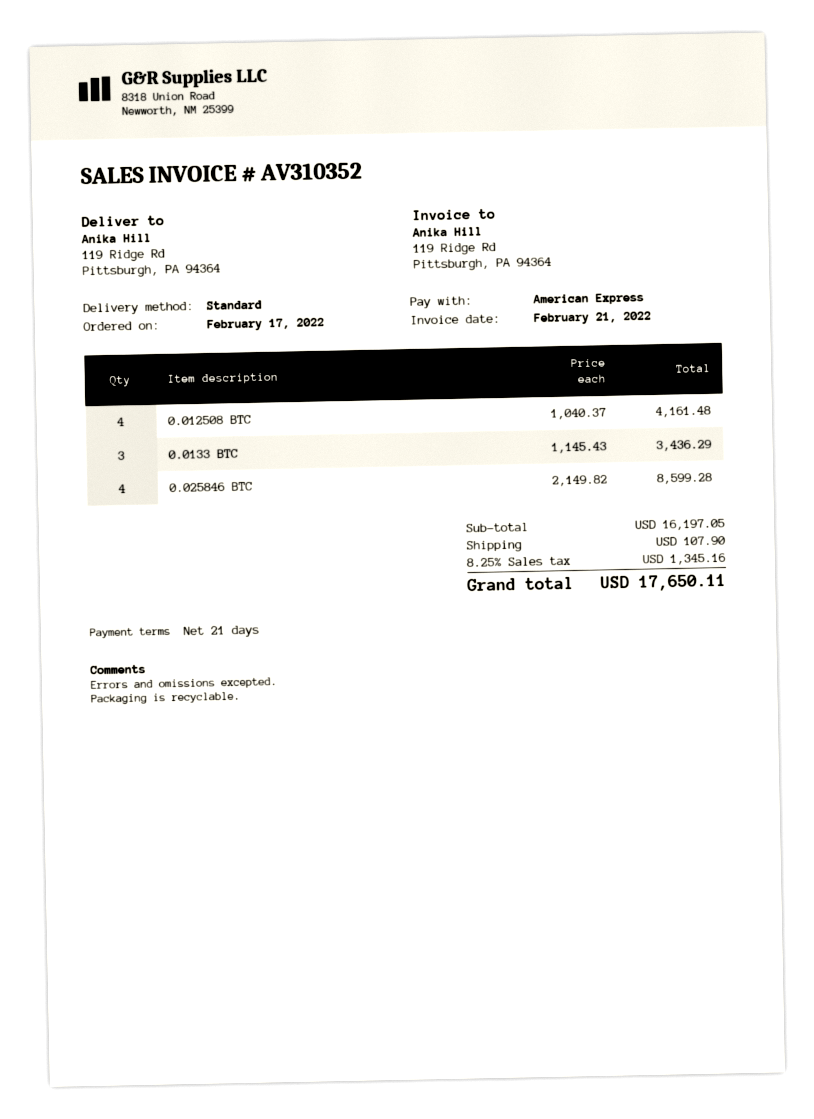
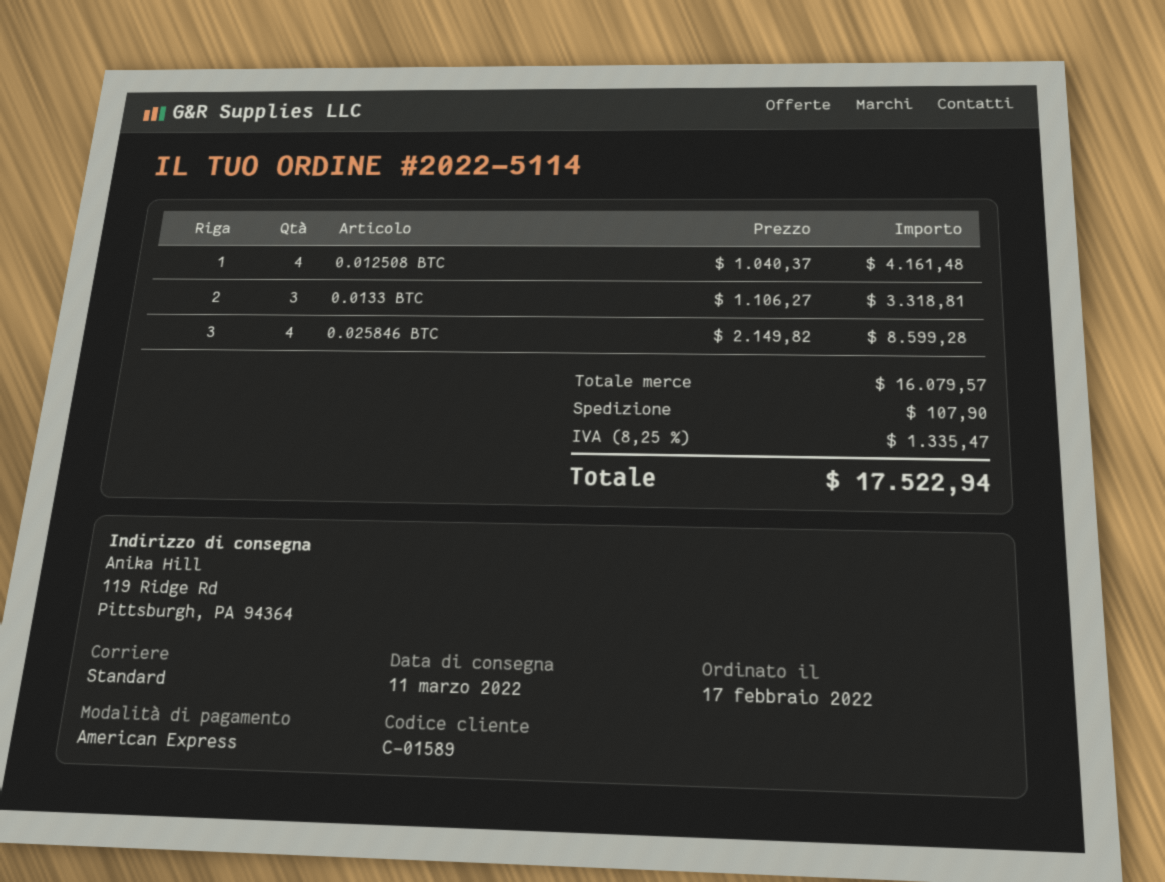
0.0133 BTC: 3 x 1145.43 = 3436.29 -> 3 x 1106.27 = 3318.81
subtotal: 16197.05 -> 16079.57
tax: 8.25% = 1345.16 -> 8.25% = 1335.47
total: 17650.11 -> 17522.94

